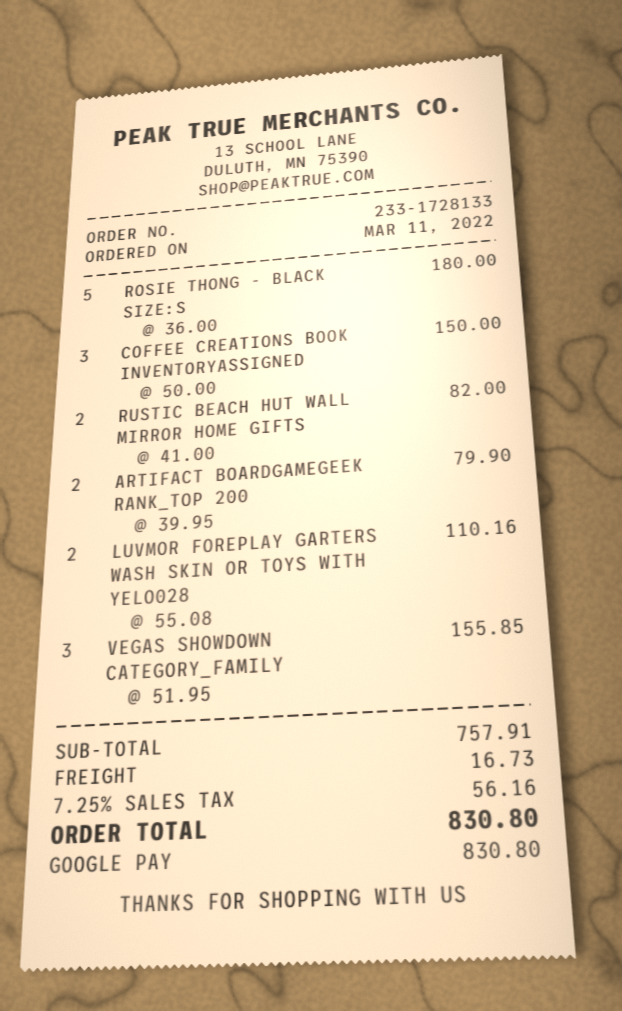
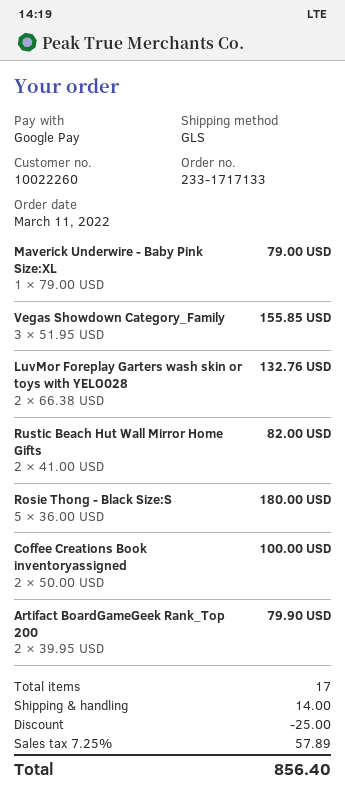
order number: 233-1728133 -> 233-1717133
COFFEE CREATIONS BOOK INVENTORYASSIGNED: 3 x 50.00 = 150.00 -> 2 x 50.00 = 100.00
LUVMOR FOREPLAY GARTERS WASH SKIN OR TOYS WITH YELO028: 2 x 55.08 = 110.16 -> 2 x 66.38 = 132.76
Maverick Underwire - Baby Pink Size:XL: none -> 1 x 79.00 = 79.00
discount: none -> 25.00
shipping: 16.73 -> 14.00
tax: 7.25% = 56.16 -> 7.25% = 57.89
total: 830.80 -> 856.40

